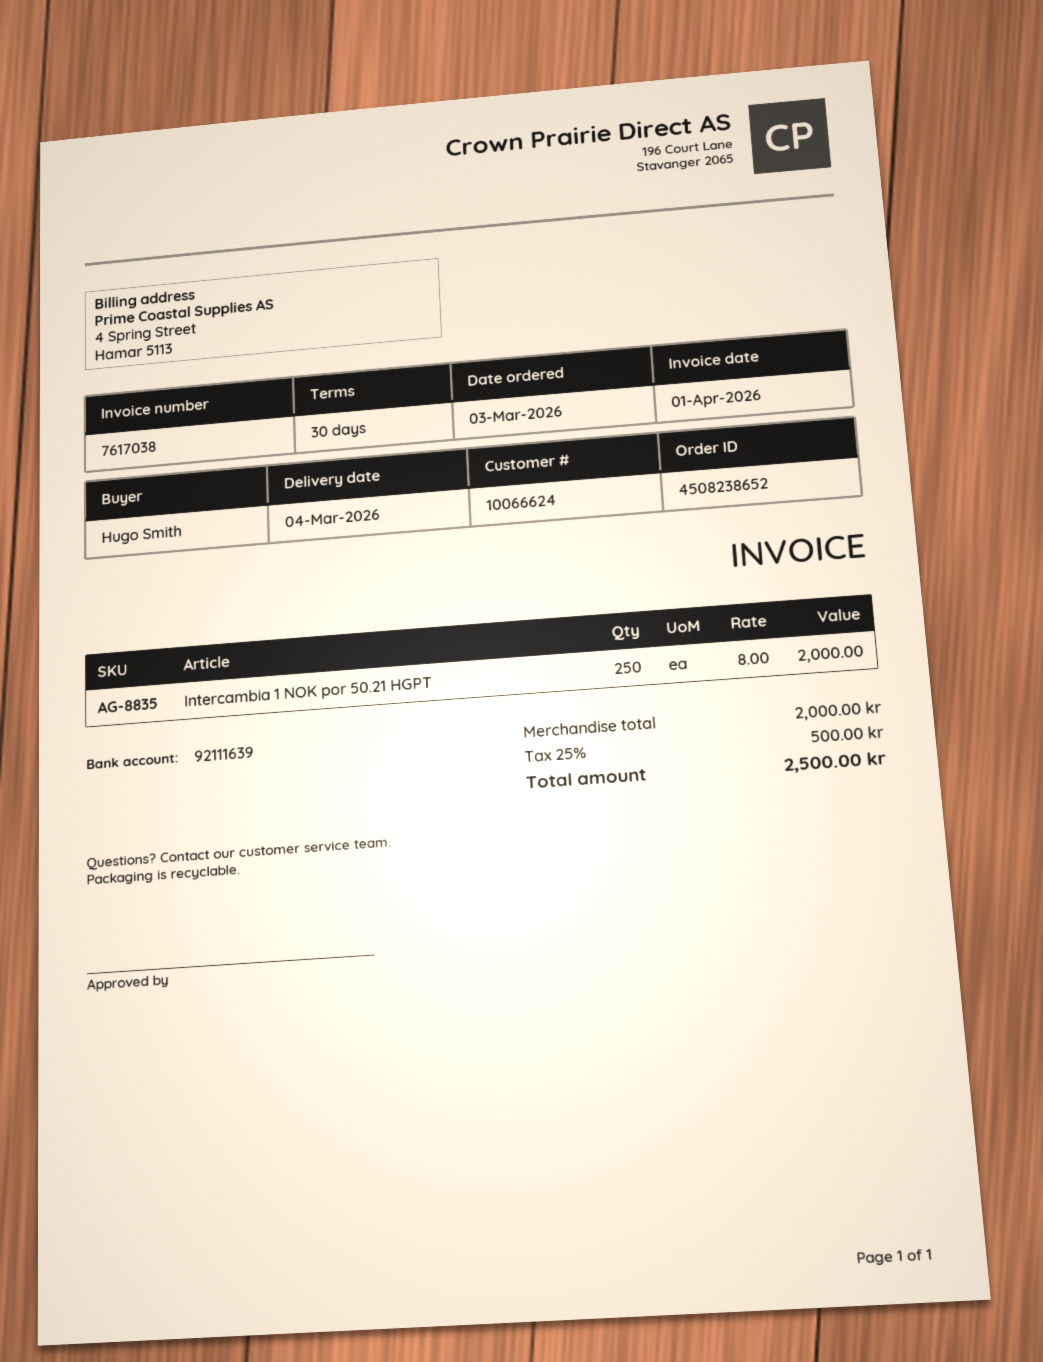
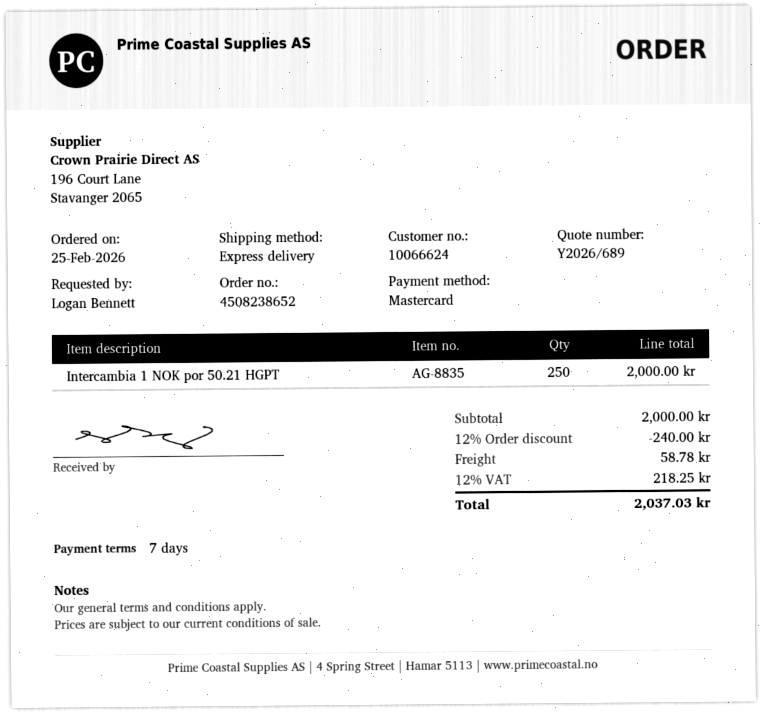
order date: 2026-03-03 -> 2026-02-25
payment terms: 30 days -> 7 days
ordered by: Hugo Smith -> Logan Bennett
discount: none -> 12% = 240.00
shipping: none -> 58.78
tax: 25% = 500.00 -> 12% = 218.25
total: 2500.00 -> 2037.03

